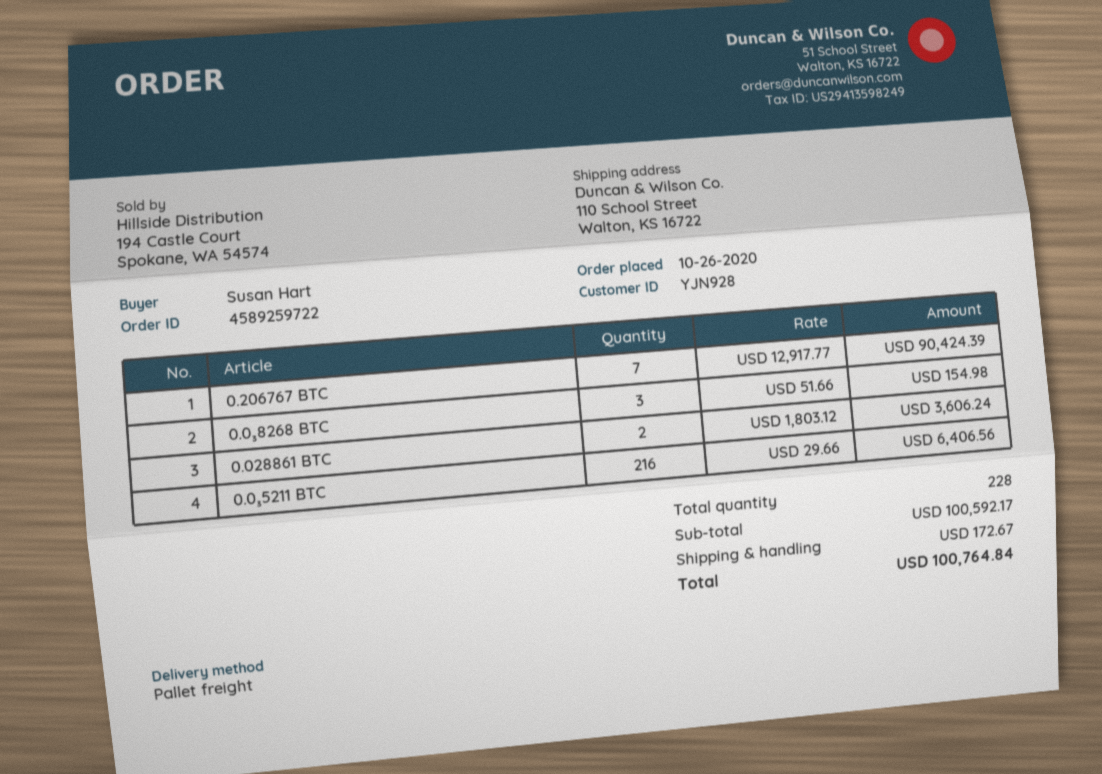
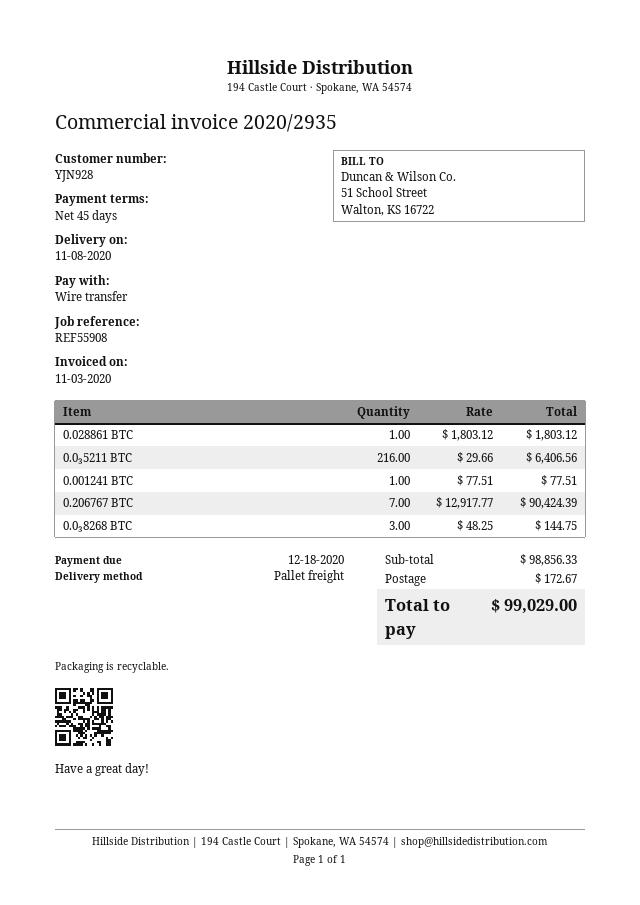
0.0₃8268 BTC: 3 x 51.66 = 154.98 -> 3 x 48.25 = 144.75
0.028861 BTC: 2 x 1803.12 = 3606.24 -> 1 x 1803.12 = 1803.12
0.001241 BTC: none -> 1 x 77.51 = 77.51
subtotal: 100592.17 -> 98856.33
total: 100764.84 -> 99029.00

